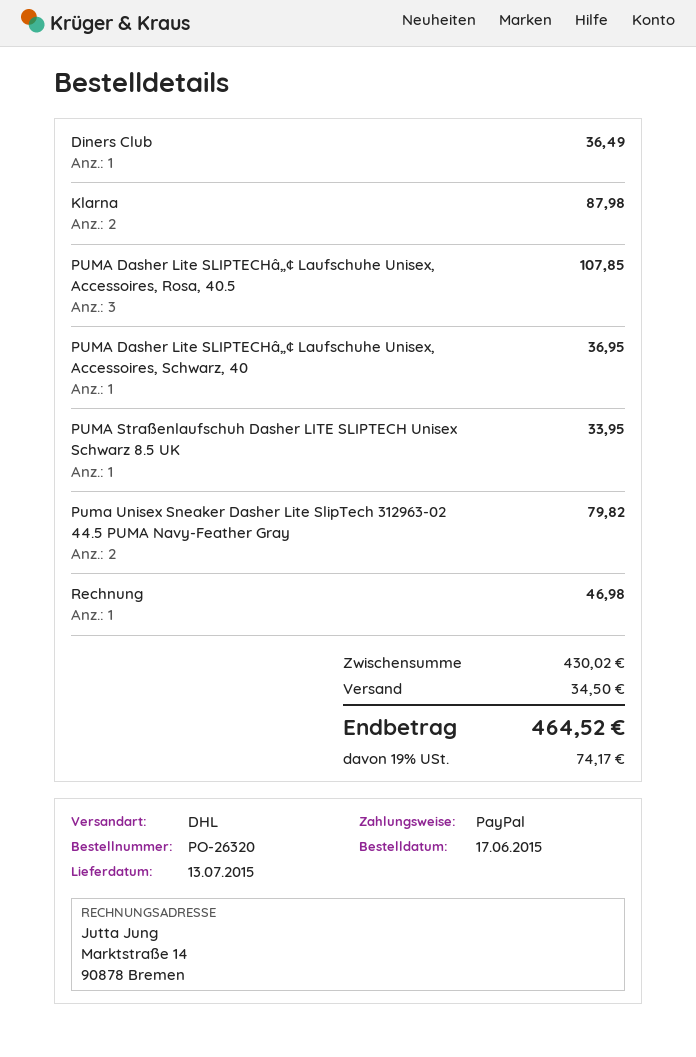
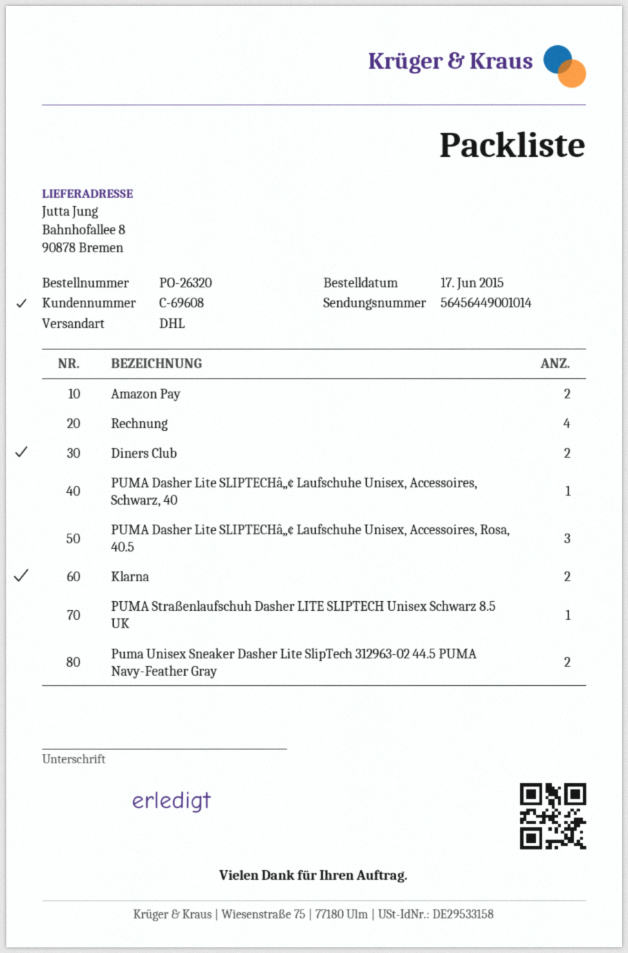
Diners Club: 1 -> 2
Rechnung: 1 -> 4
Amazon Pay: none -> 2

